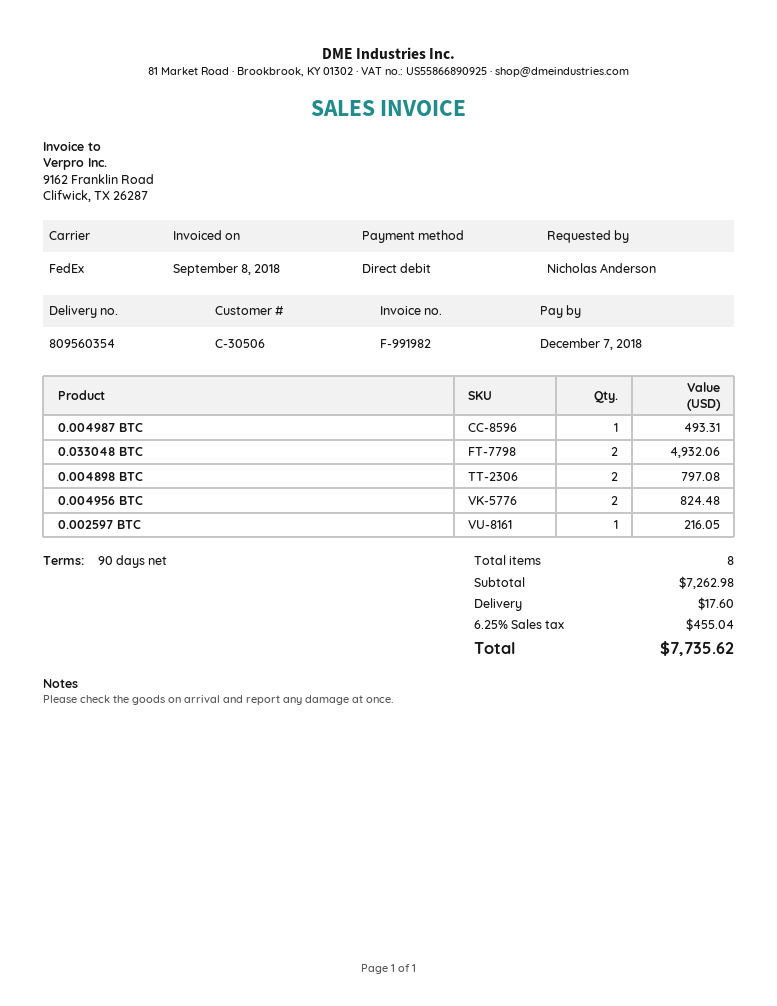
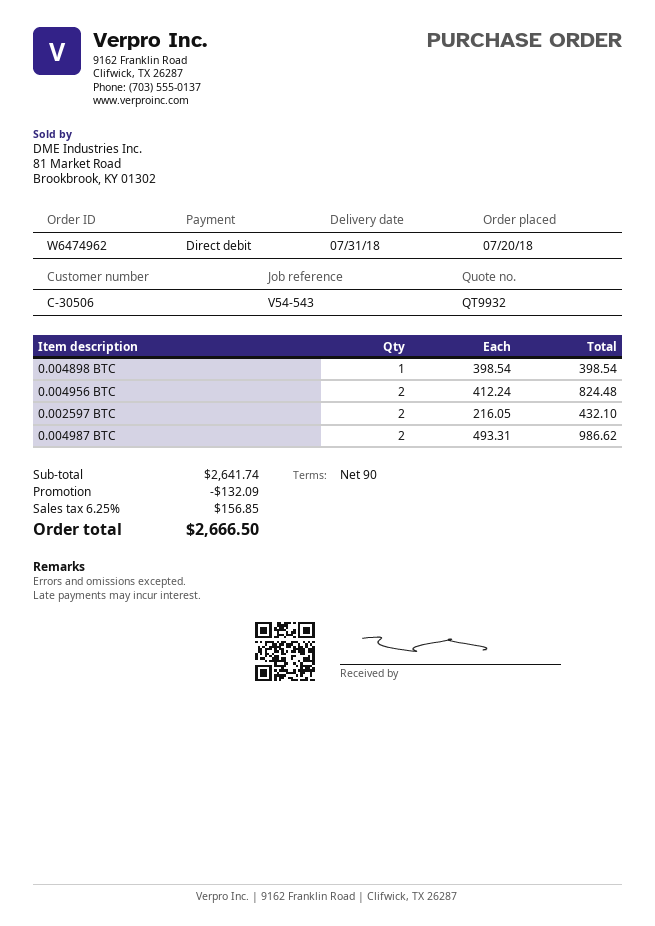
0.004987 BTC: 1 for 493.31 -> 2 for 986.62
0.033048 BTC: 2 for 4932.06 -> none
0.004898 BTC: 2 for 797.08 -> 1 for 398.54
0.002597 BTC: 1 for 216.05 -> 2 for 432.10
subtotal: 7262.98 -> 2641.74
discount: none -> 132.09
shipping: 17.60 -> none
tax: 6.25% = 455.04 -> 6.25% = 156.85
total: 7735.62 -> 2666.50

